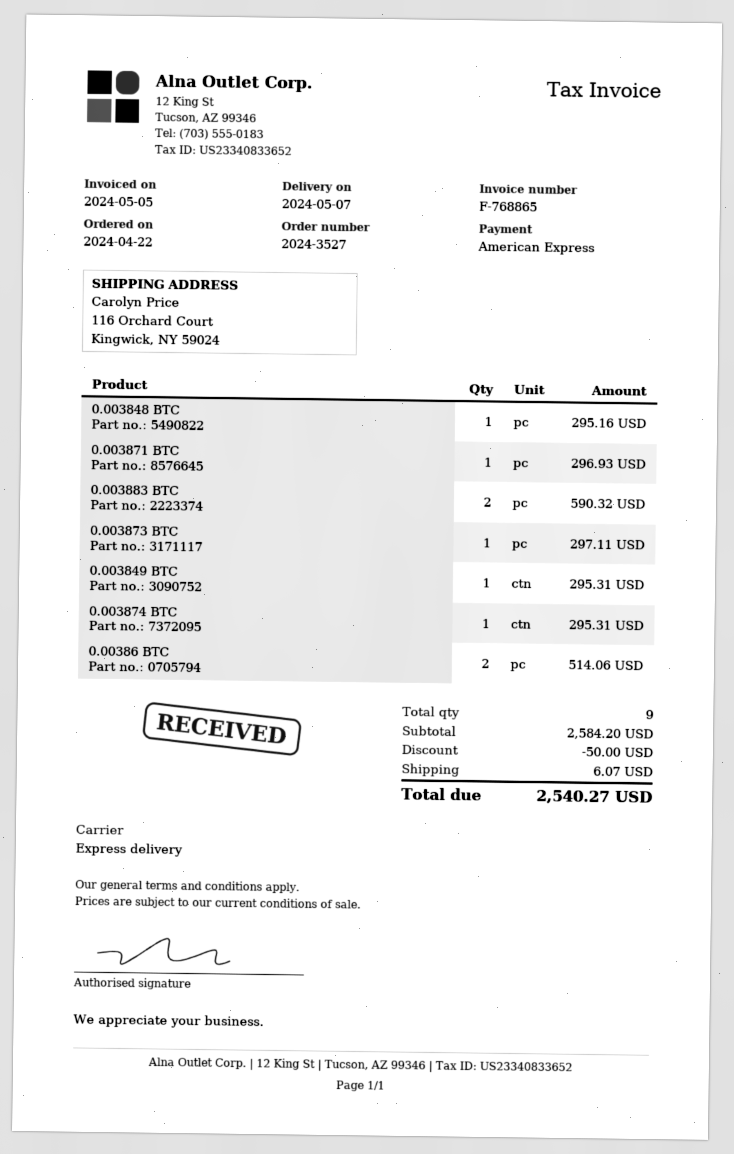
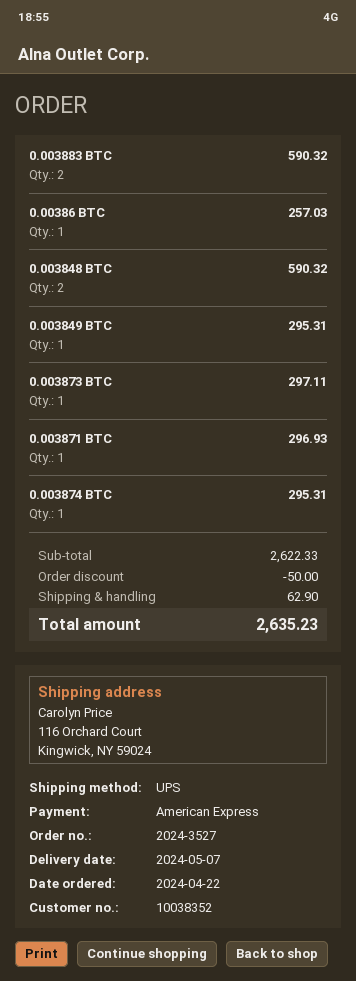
shipping method: express -> UPS
0.003848 BTC: 1 for 295.16 -> 2 for 590.32
0.00386 BTC: 2 for 514.06 -> 1 for 257.03
subtotal: 2584.20 -> 2622.33
shipping: 6.07 -> 62.90
total: 2540.27 -> 2635.23

